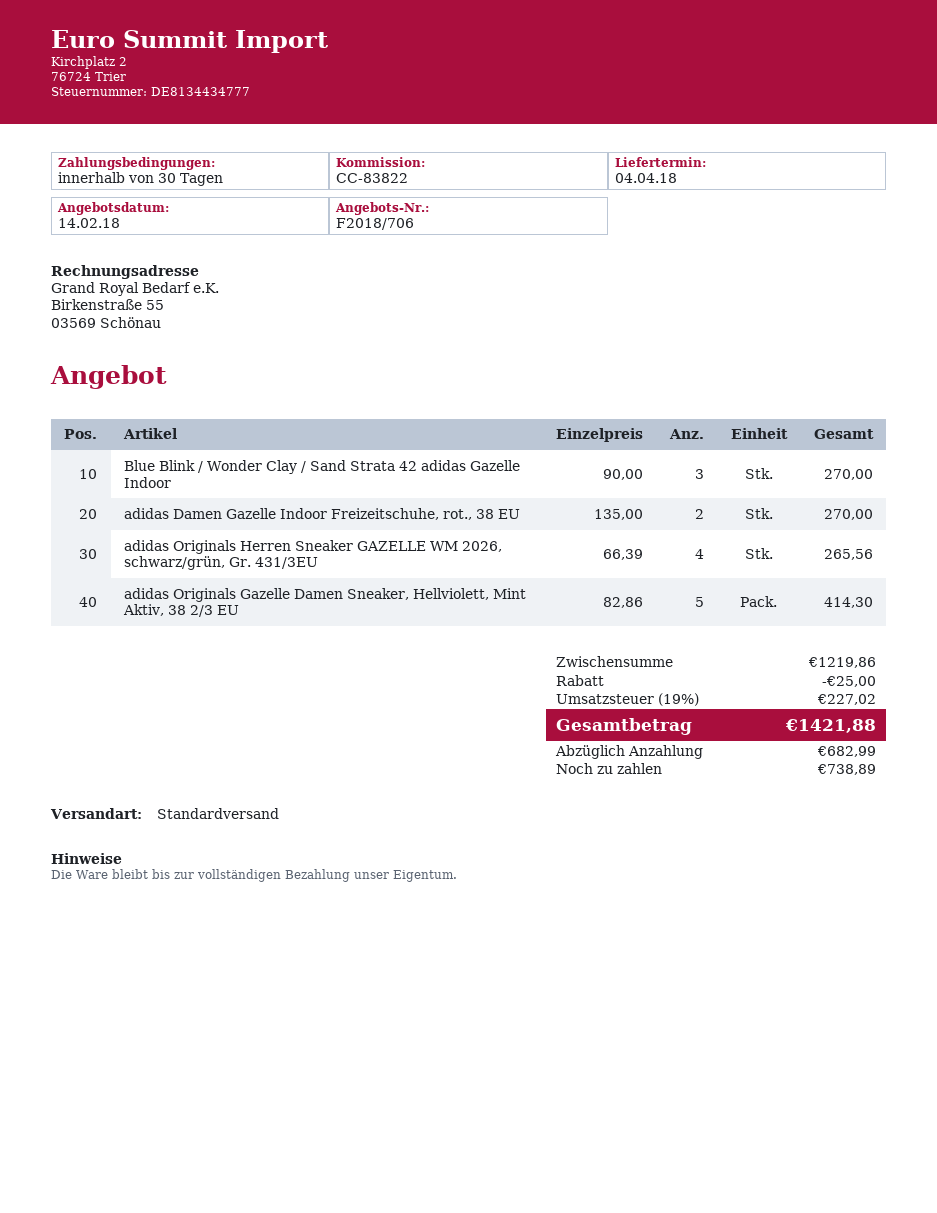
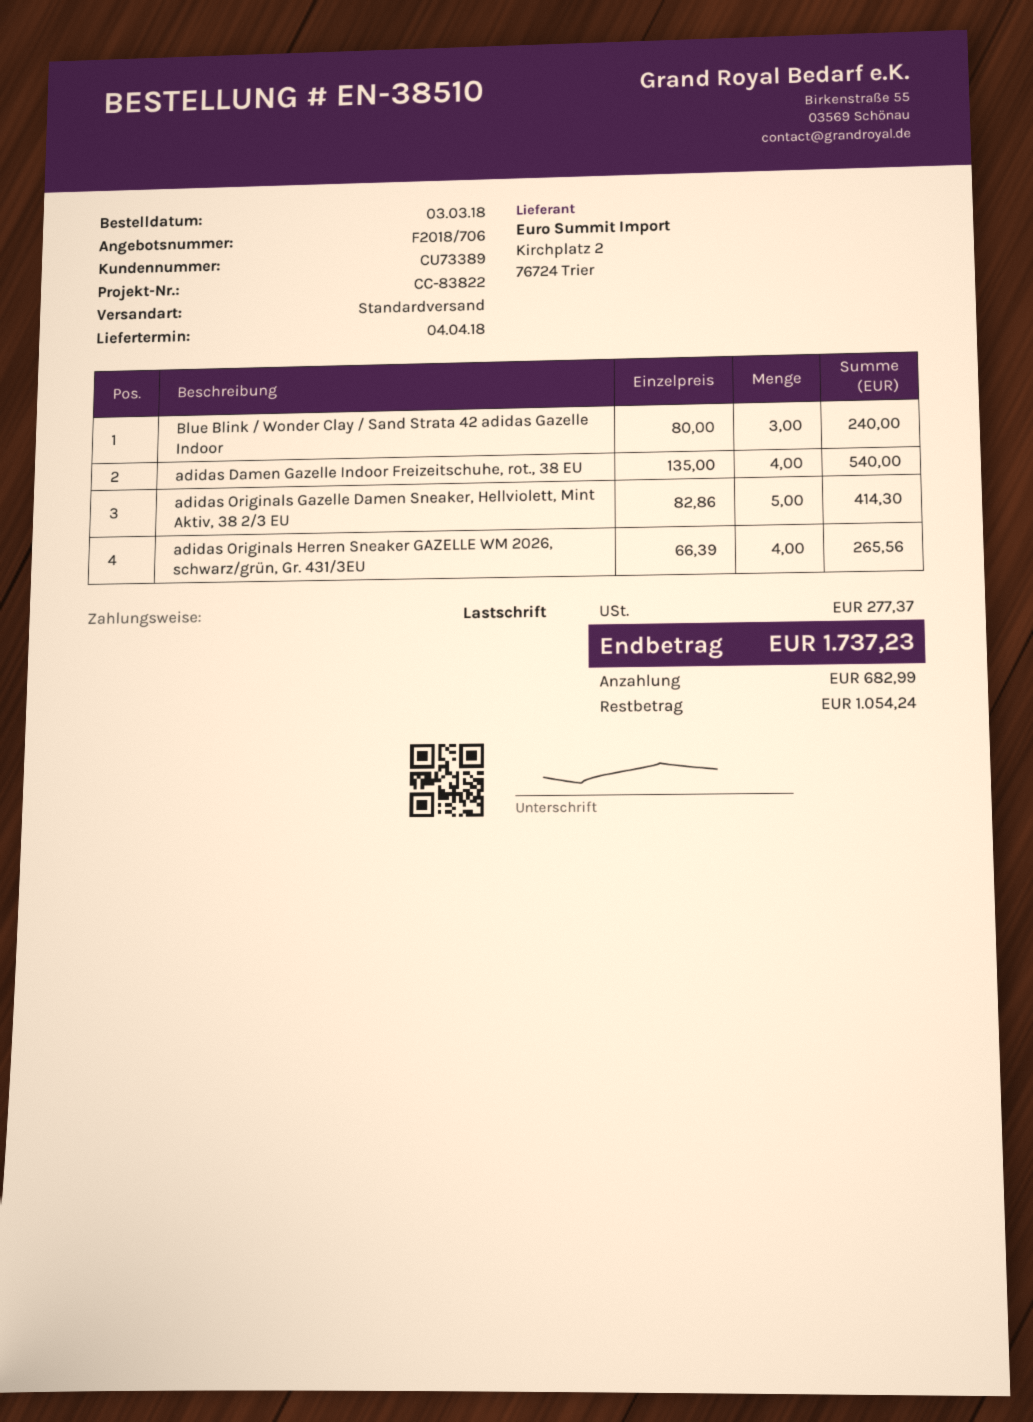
Blue Blink / Wonder Clay / Sand Strata 42 adidas Gazelle Indoor: 3 x 90.00 = 270.00 -> 3 x 80.00 = 240.00
adidas Damen Gazelle Indoor Freizeitschuhe, rot., 38 EU: 2 x 135.00 = 270.00 -> 4 x 135.00 = 540.00
discount: 25.00 -> none
tax: 227.02 -> 277.37
total: 1421.88 -> 1737.23
balance: 738.89 -> 1054.24

